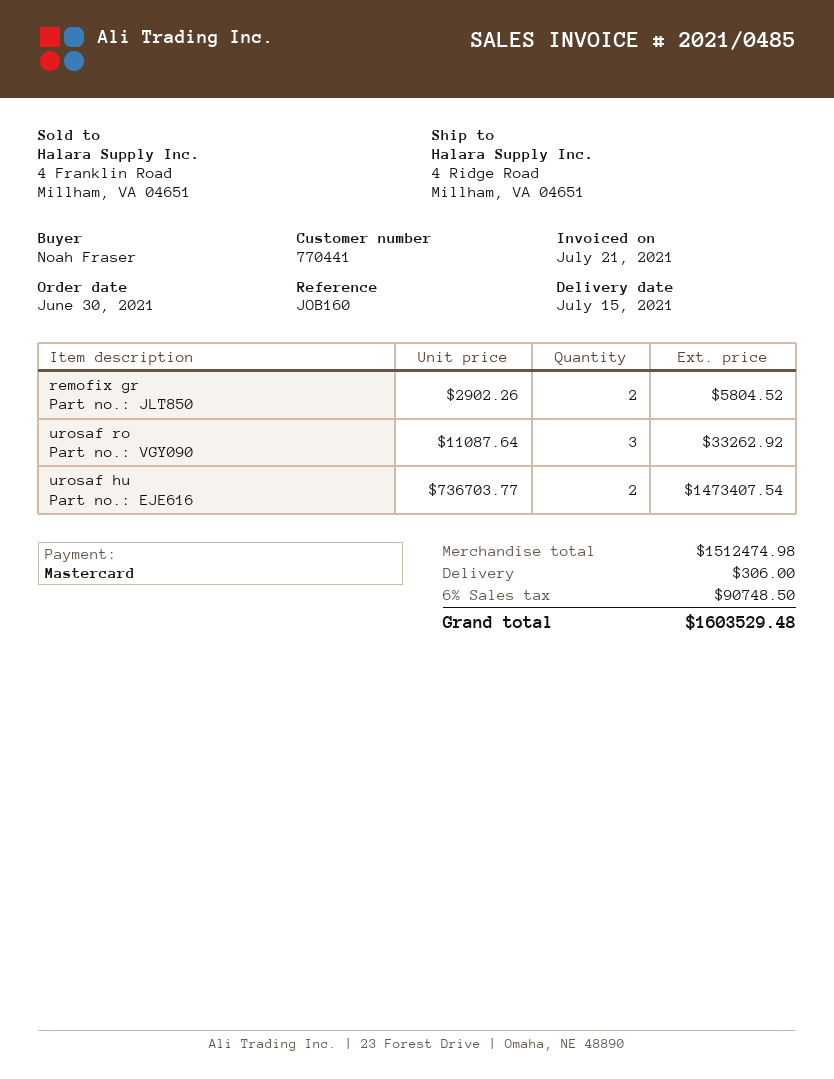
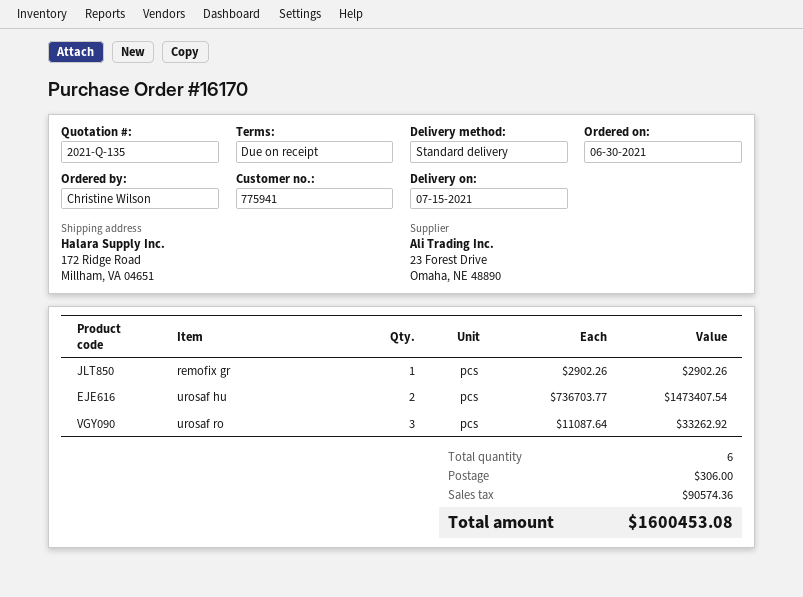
customer number: 770441 -> 775941
ordered by: Noah Fraser -> Christine Wilson
ship to: 4 Ridge Road, Millham, VA 04651 -> 172 Ridge Road, Millham, VA 04651
remofix gr: 2 x 2902.26 = 5804.52 -> 1 x 2902.26 = 2902.26
tax: 90748.50 -> 90574.36
total: 1603529.48 -> 1600453.08

